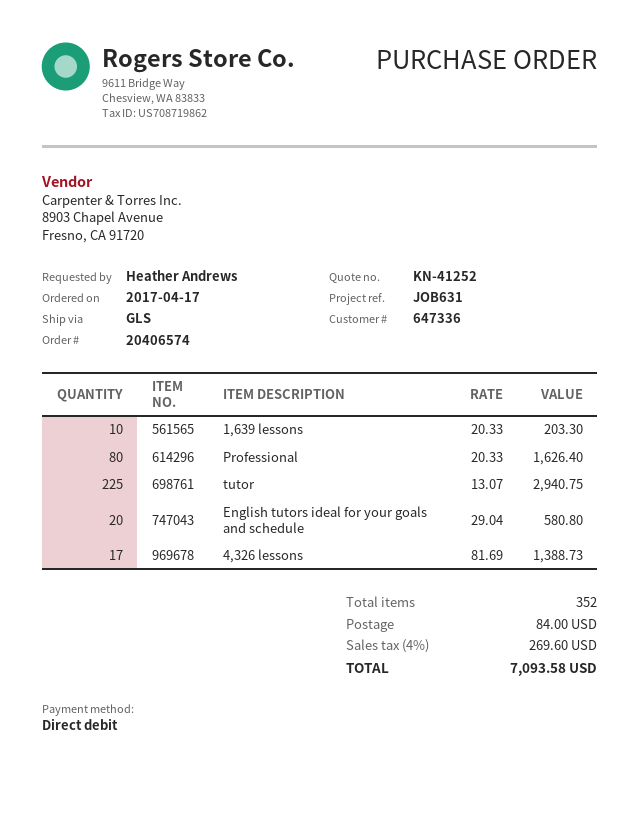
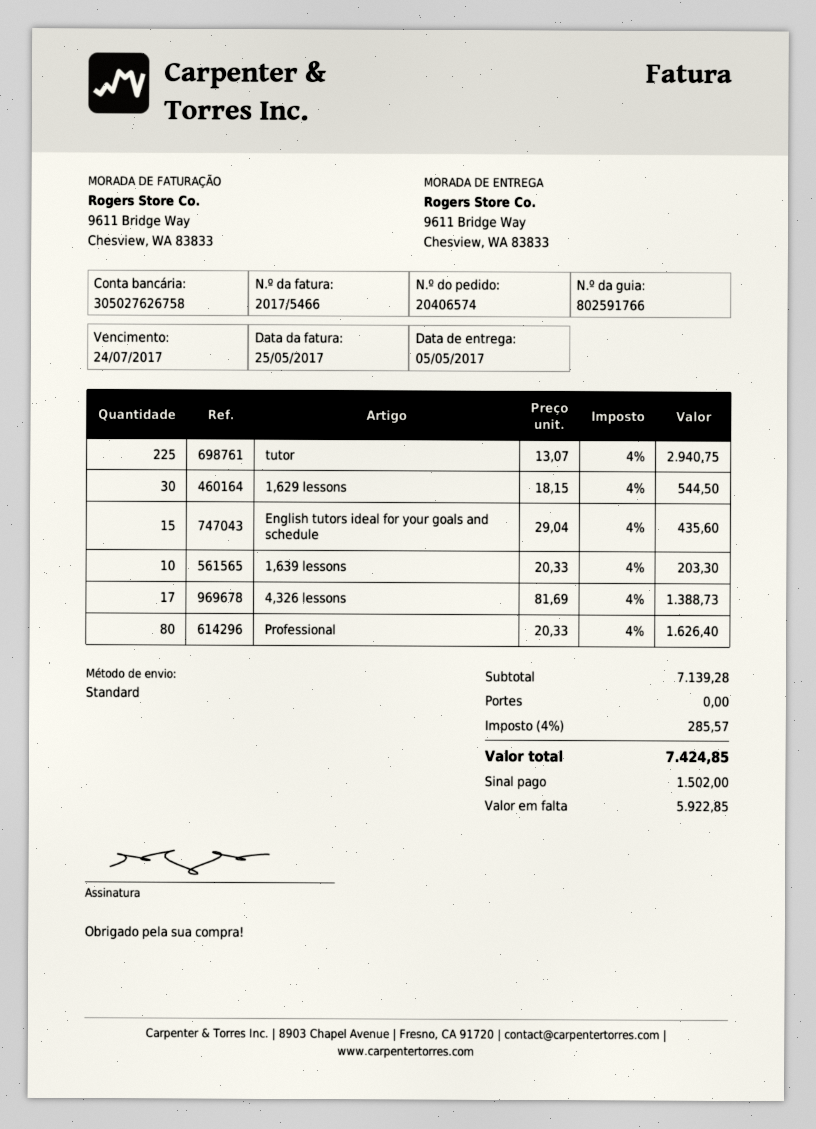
shipping method: GLS -> standard
English tutors ideal for your goals and schedule: 20 x 29.04 = 580.80 -> 15 x 29.04 = 435.60
1,629 lessons: none -> 30 x 18.15 = 544.50
shipping: 84.00 -> 0.00
tax: 4% = 269.60 -> 4% = 285.57
total: 7093.58 -> 7424.85

